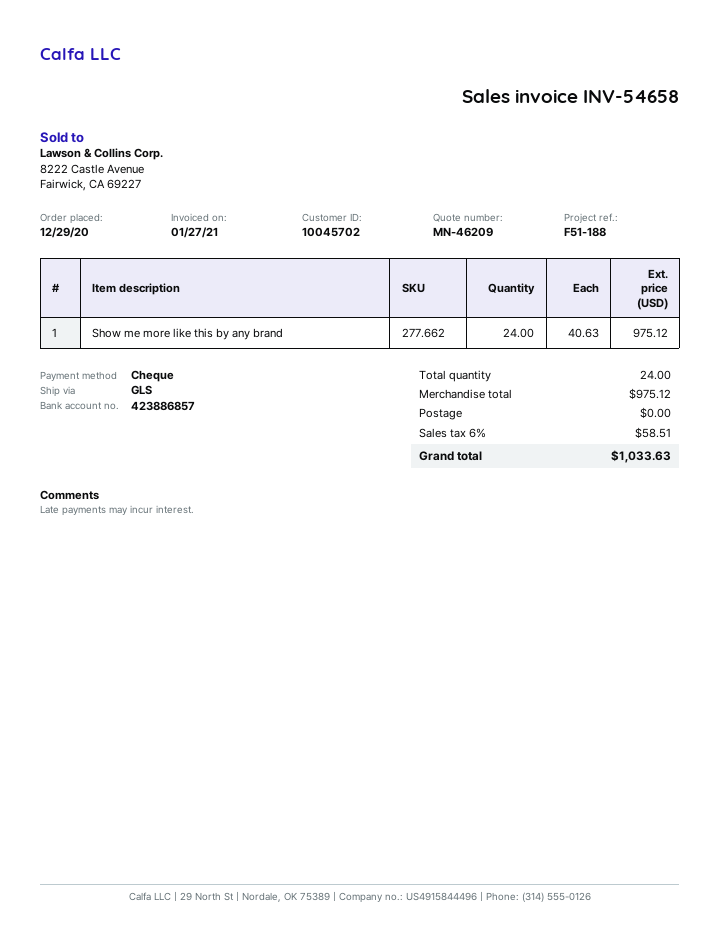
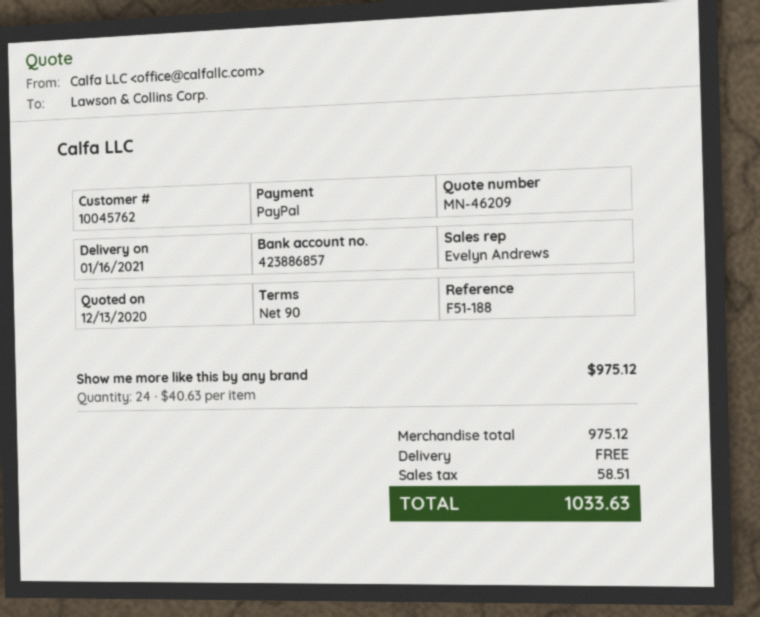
customer number: 10045702 -> 10045762
payment method: cheque -> PayPal

